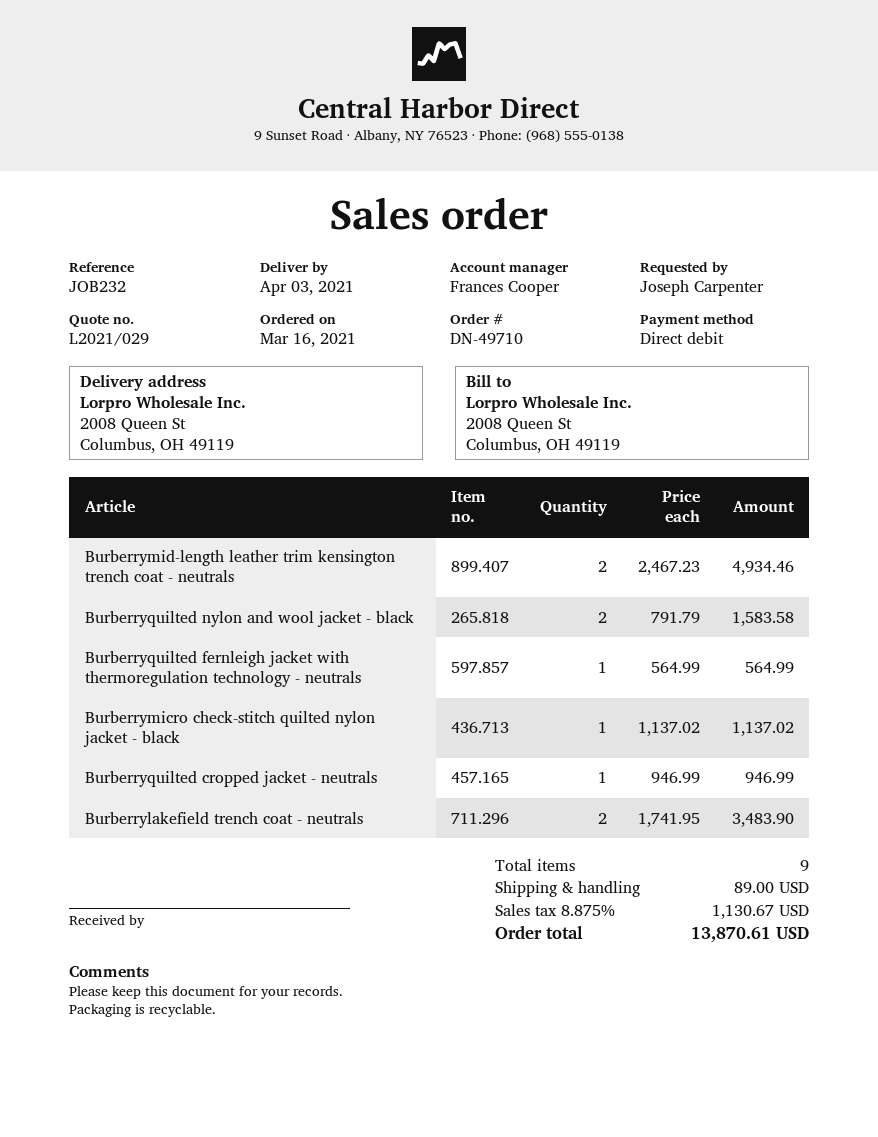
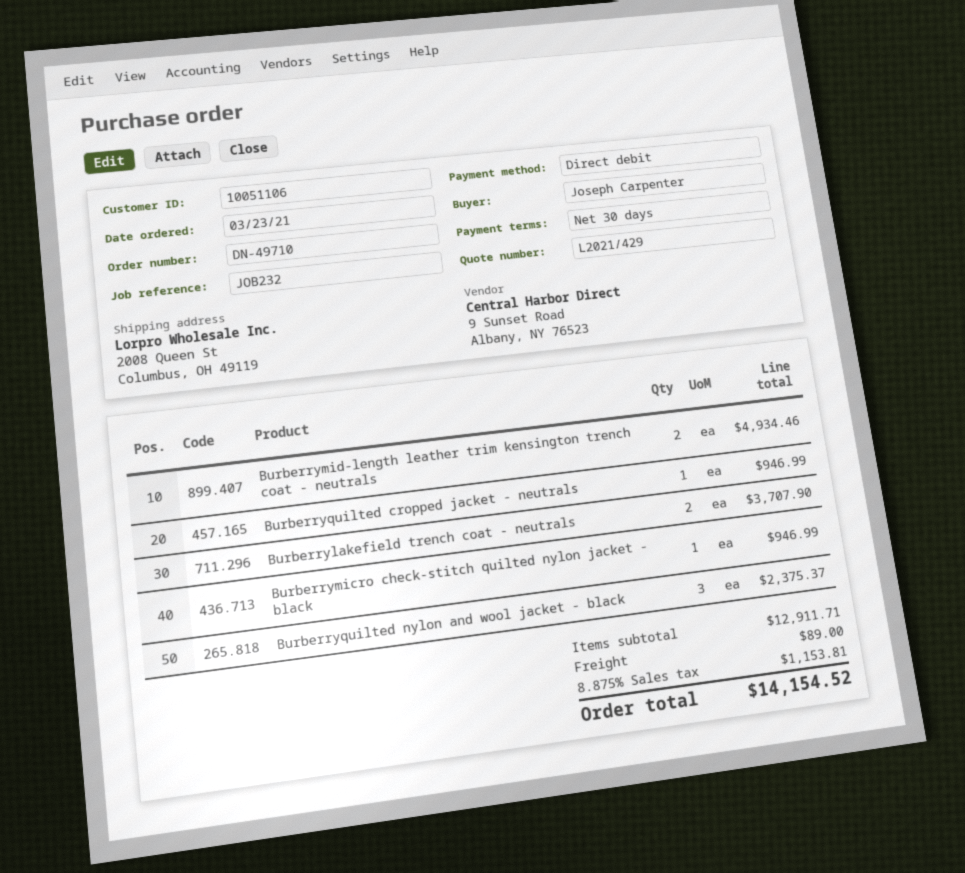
quote number: L2021/029 -> L2021/429
order date: 2021-03-16 -> 2021-03-23
Burberryquilted nylon and wool jacket - black: 2 for 1583.58 -> 3 for 2375.37
Burberryquilted fernleigh jacket with thermoregulation technology - neutrals: 1 for 564.99 -> none
Burberrymicro check-stitch quilted nylon jacket - black: 1 for 1137.02 -> 1 for 946.99
Burberrylakefield trench coat - neutrals: 2 for 3483.90 -> 2 for 3707.90
tax: 8.875% = 1130.67 -> 8.875% = 1153.81
total: 13870.61 -> 14154.52

